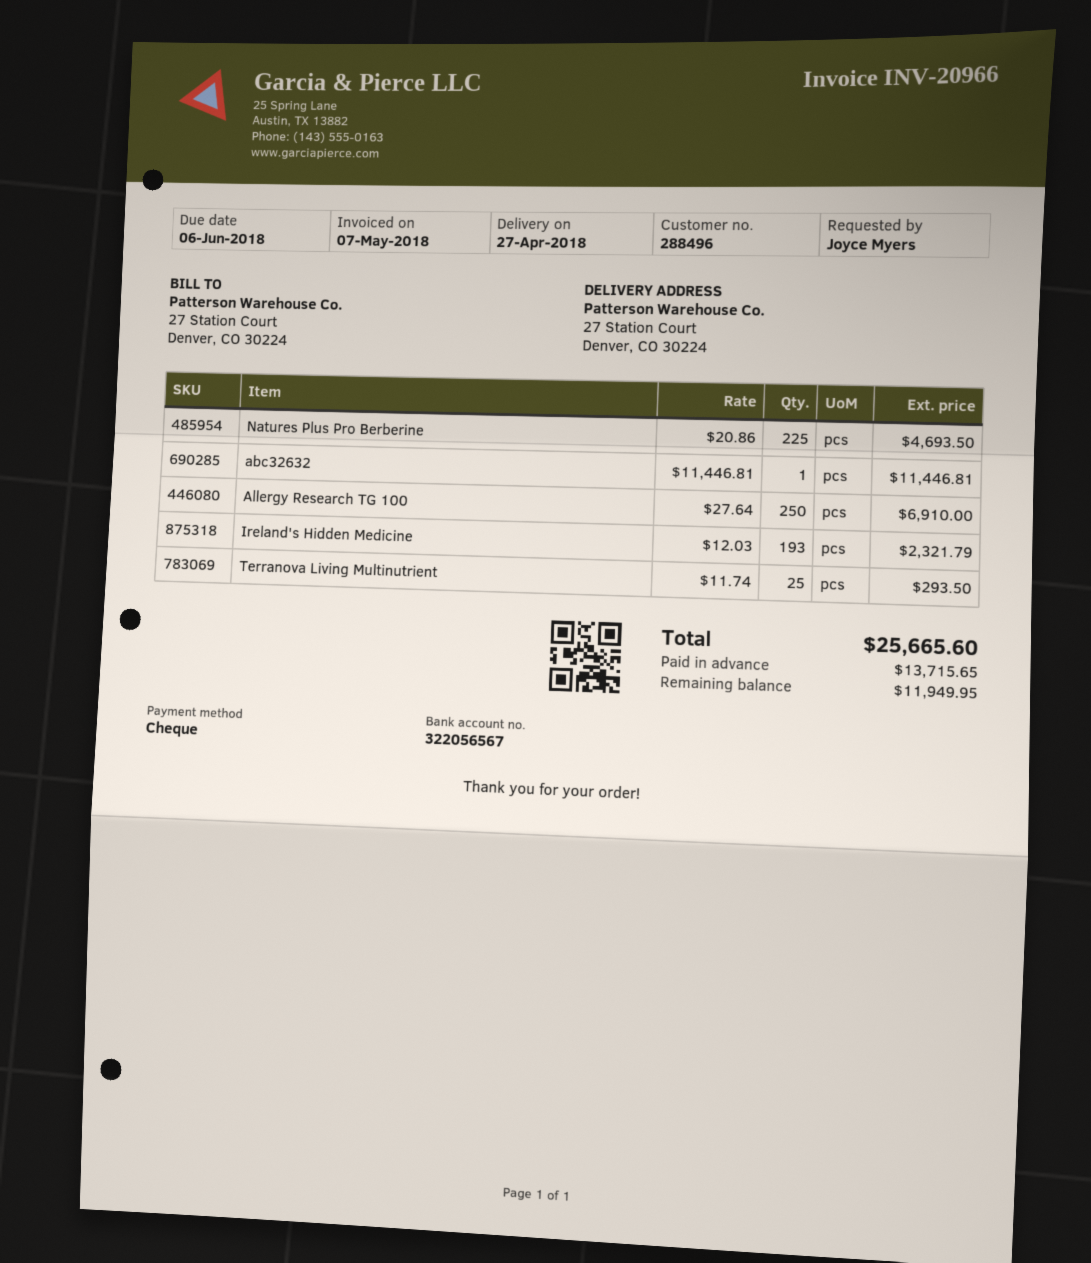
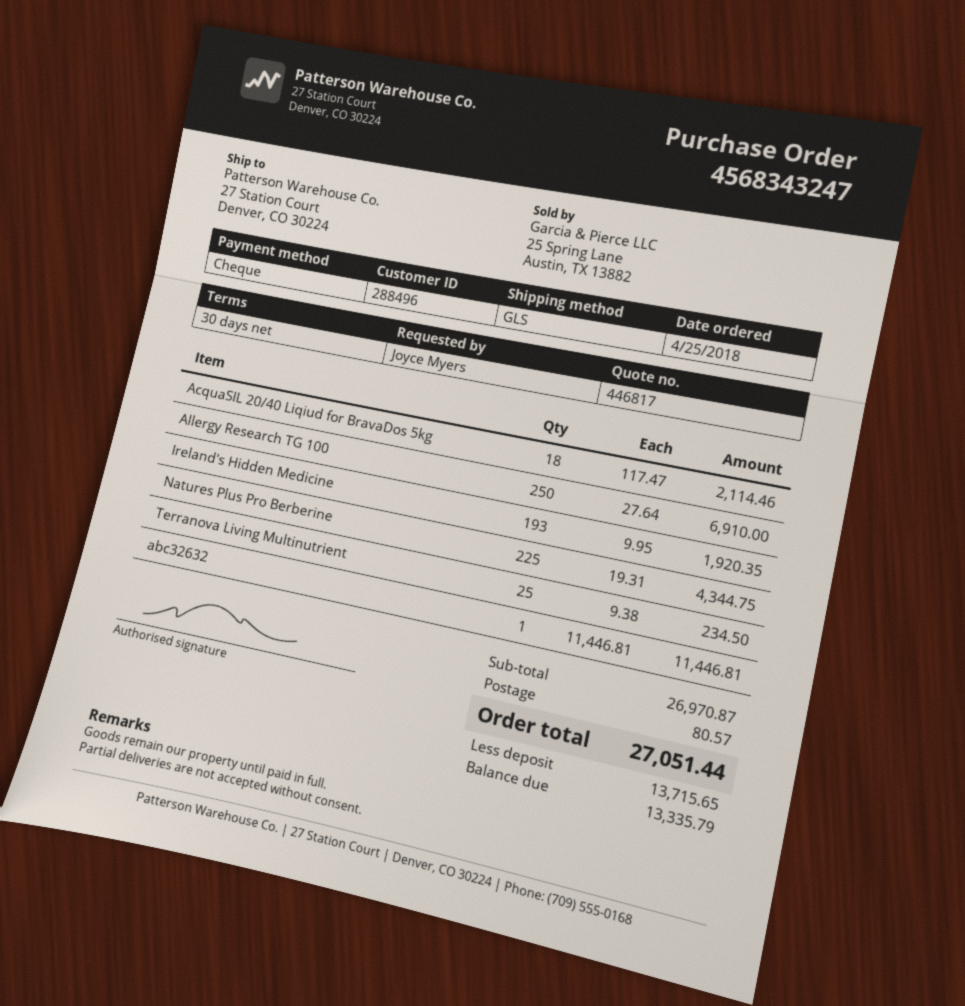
Natures Plus Pro Berberine: 225 x 20.86 = 4693.50 -> 225 x 19.31 = 4344.75
Ireland's Hidden Medicine: 193 x 12.03 = 2321.79 -> 193 x 9.95 = 1920.35
Terranova Living Multinutrient: 25 x 11.74 = 293.50 -> 25 x 9.38 = 234.50
AcquaSIL 20/40 Liqiud for BravaDos 5kg: none -> 18 x 117.47 = 2114.46
shipping: none -> 80.57
total: 25665.60 -> 27051.44
balance: 11949.95 -> 13335.79

